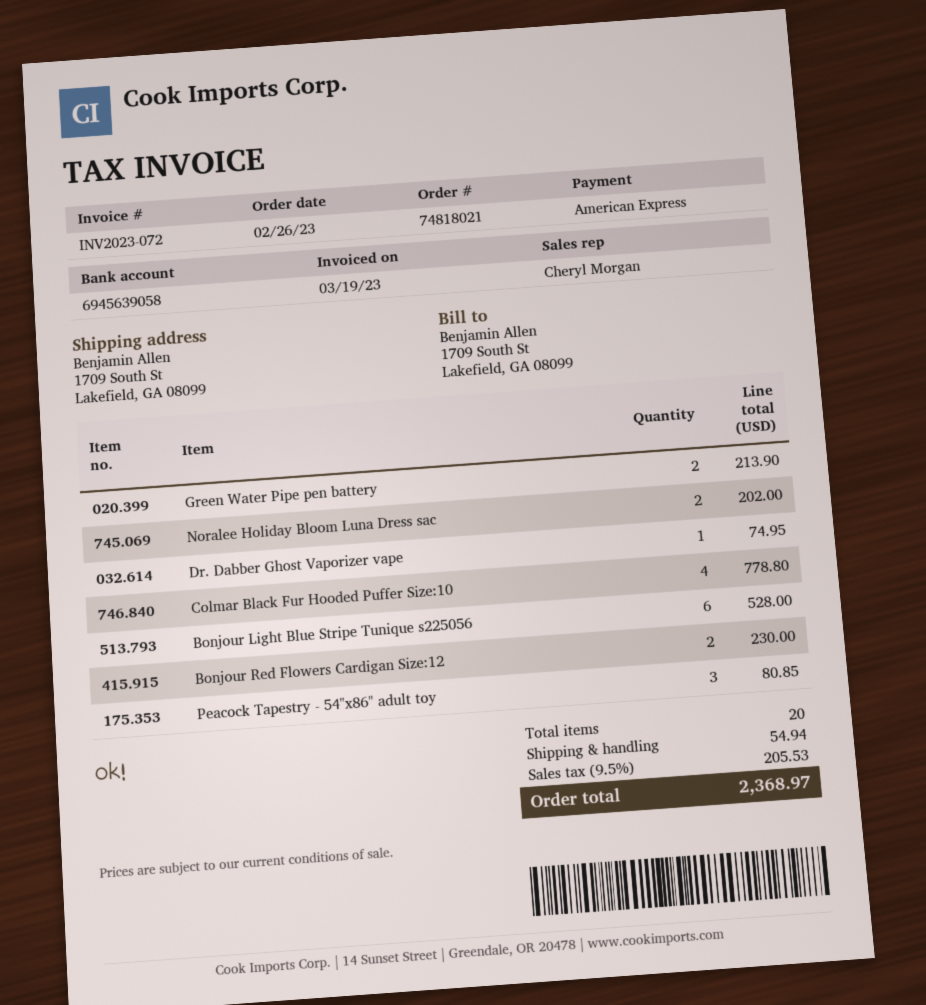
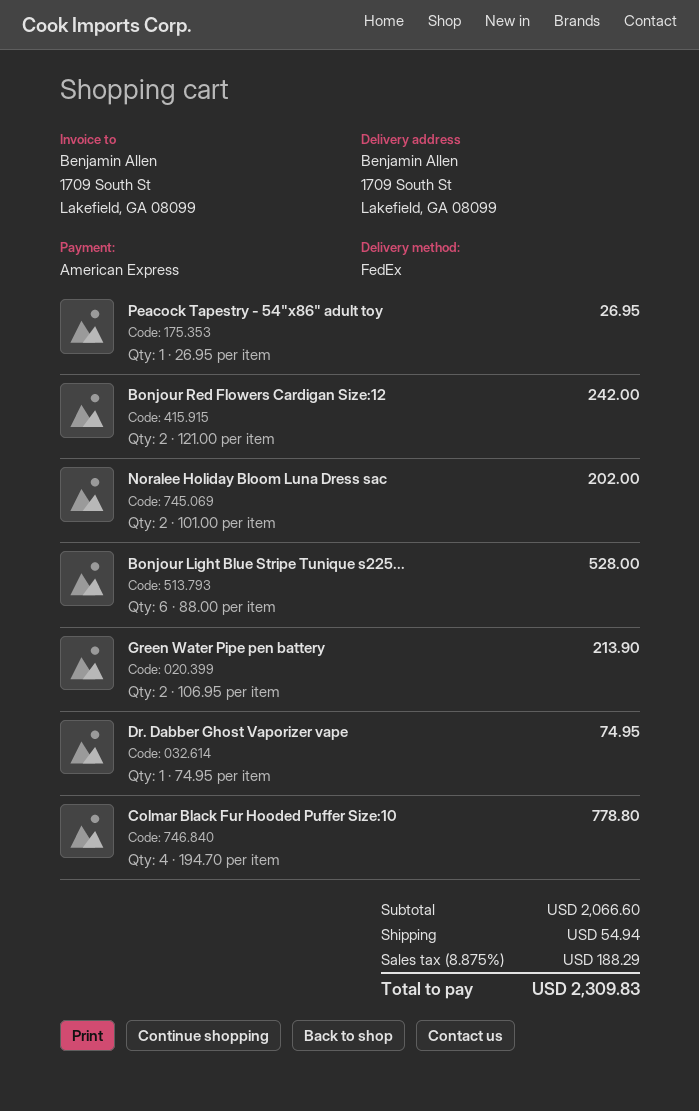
Bonjour Red Flowers Cardigan Size:12: 2 for 230.00 -> 2 for 242.00
Peacock Tapestry - 54"x86" adult toy: 3 for 80.85 -> 1 for 26.95
tax: 9.5% = 205.53 -> 8.875% = 188.29
total: 2368.97 -> 2309.83

